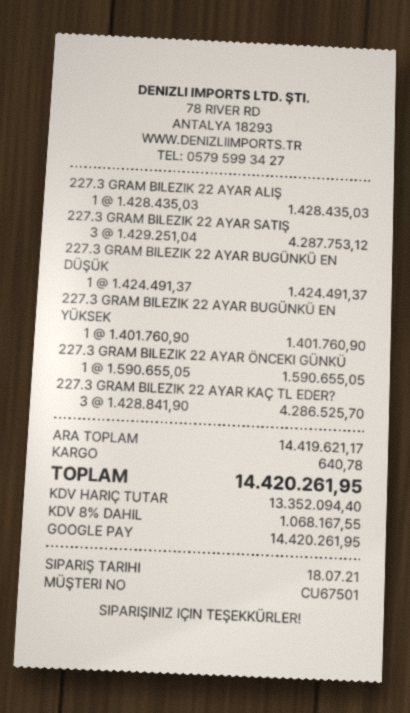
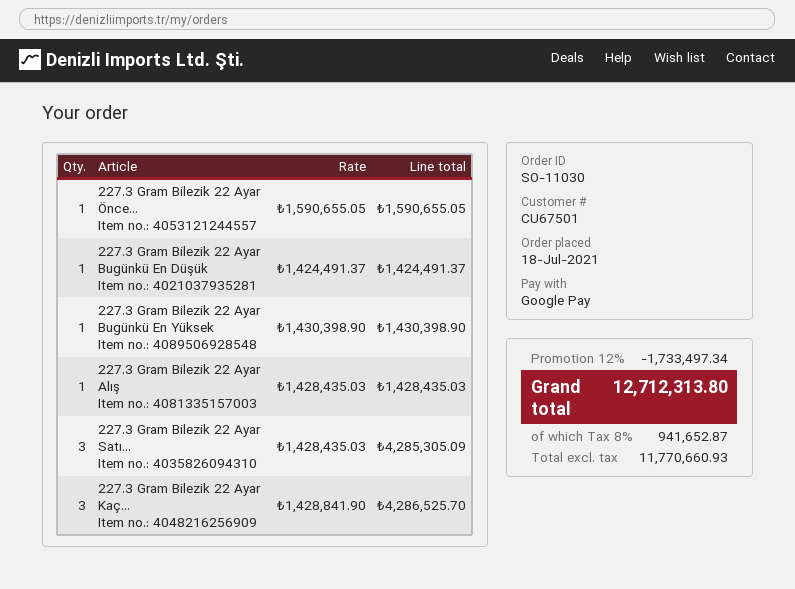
227.3 GRAM BILEZIK 22 AYAR SATIŞ: 3 x 1429251.04 = 4287753.12 -> 3 x 1428435.03 = 4285305.09
227.3 GRAM BILEZIK 22 AYAR BUGÜNKÜ EN YÜKSEK: 1 x 1401760.90 = 1401760.90 -> 1 x 1430398.90 = 1430398.90
discount: none -> 12% = 1733497.34
shipping: 640.78 -> none
net: 13352094.40 -> 11770660.93
tax: 8% = 1068167.55 -> 8% = 941652.87
total: 14420261.95 -> 12712313.80

